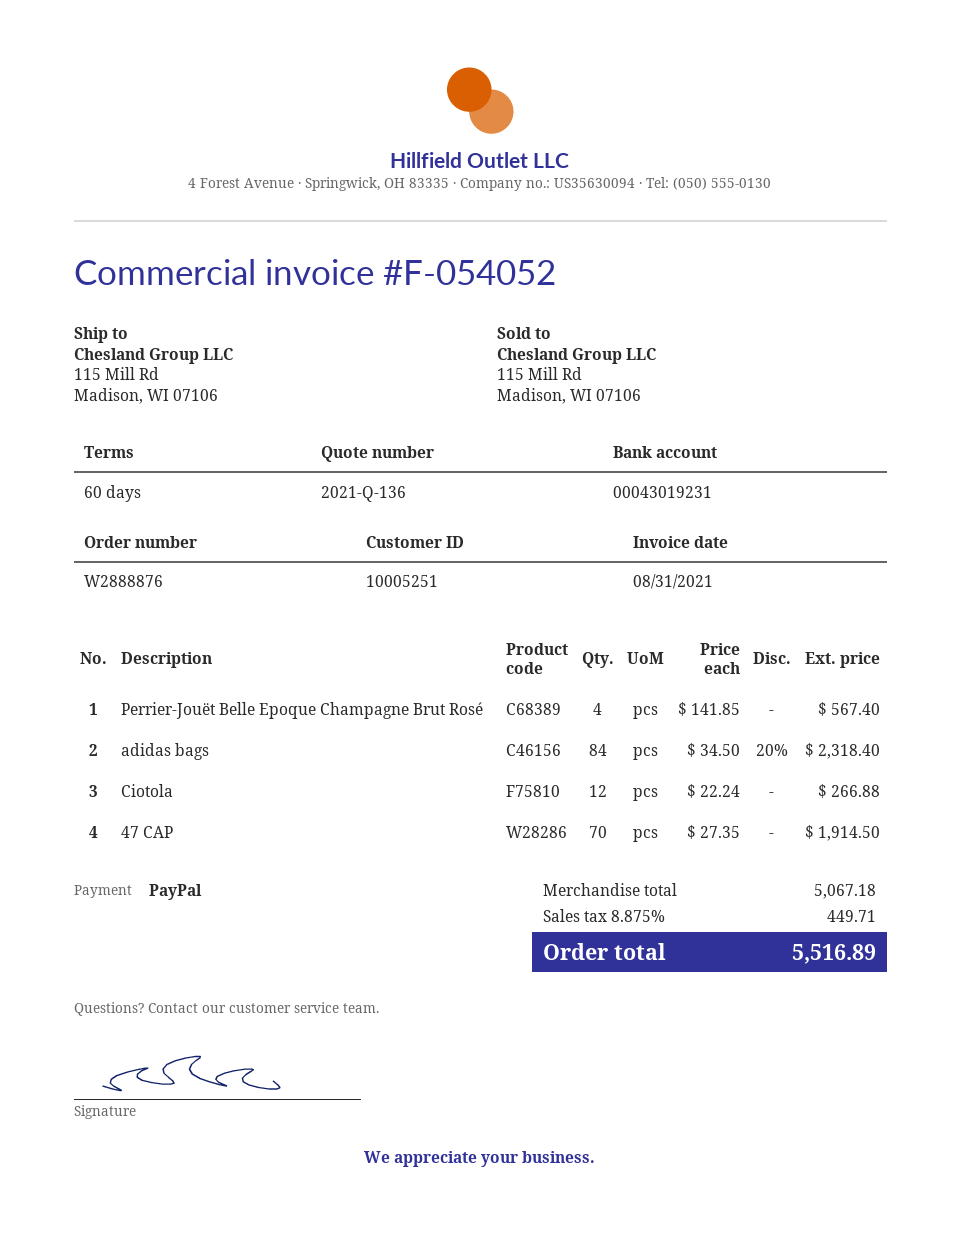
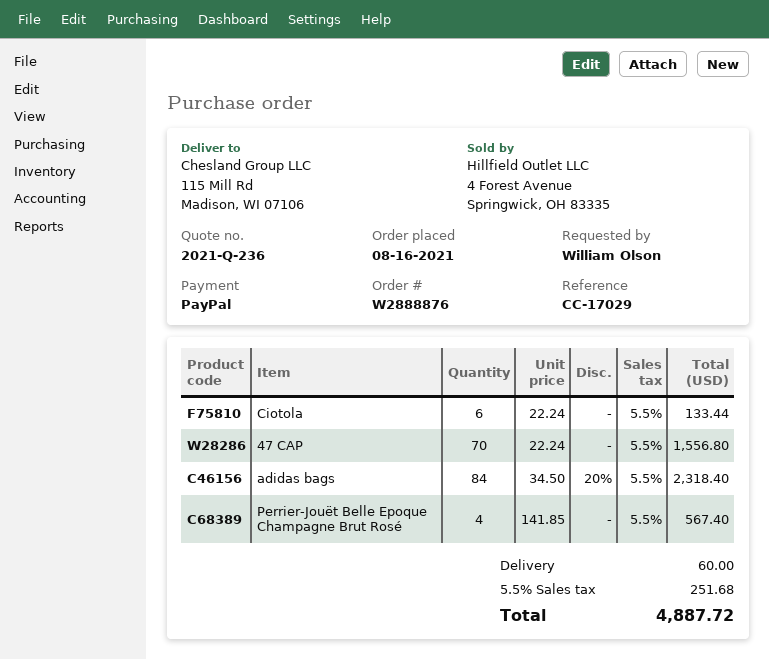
quote number: 2021-Q-136 -> 2021-Q-236
Ciotola: 12 x 22.24 = 266.88 -> 6 x 22.24 = 133.44
47 CAP: 70 x 27.35 = 1914.50 -> 70 x 22.24 = 1556.80
shipping: none -> 60.00
tax: 8.875% = 449.71 -> 5.5% = 251.68
total: 5516.89 -> 4887.72

